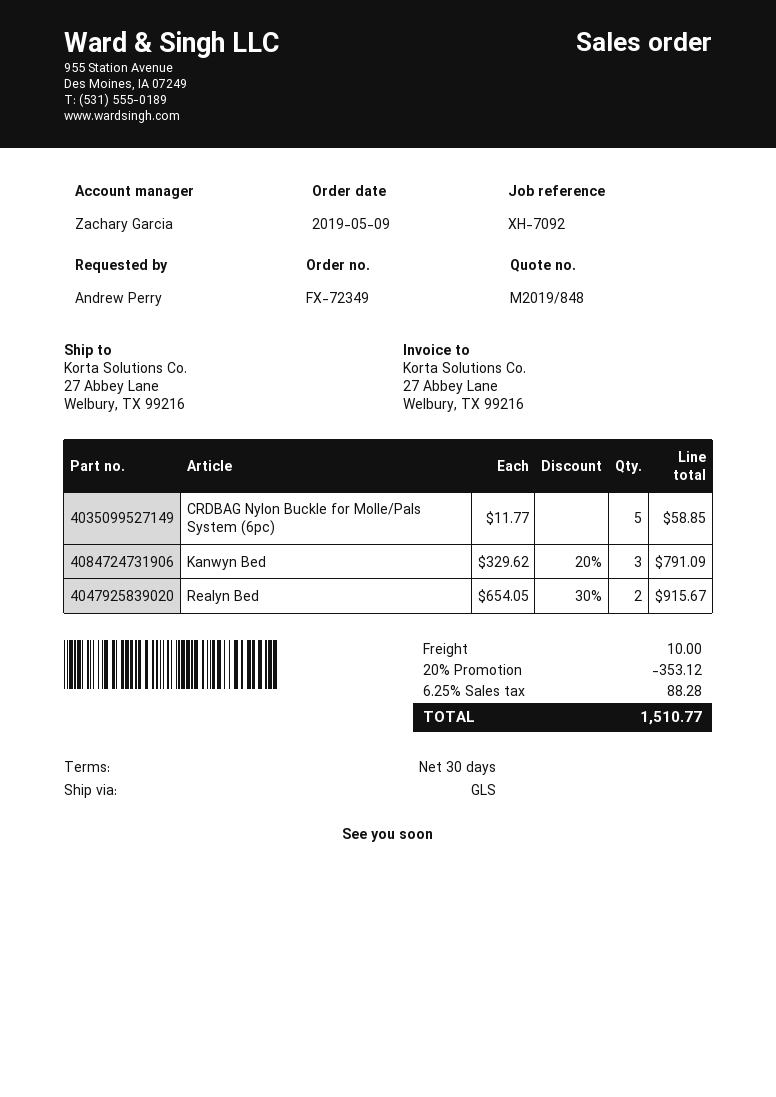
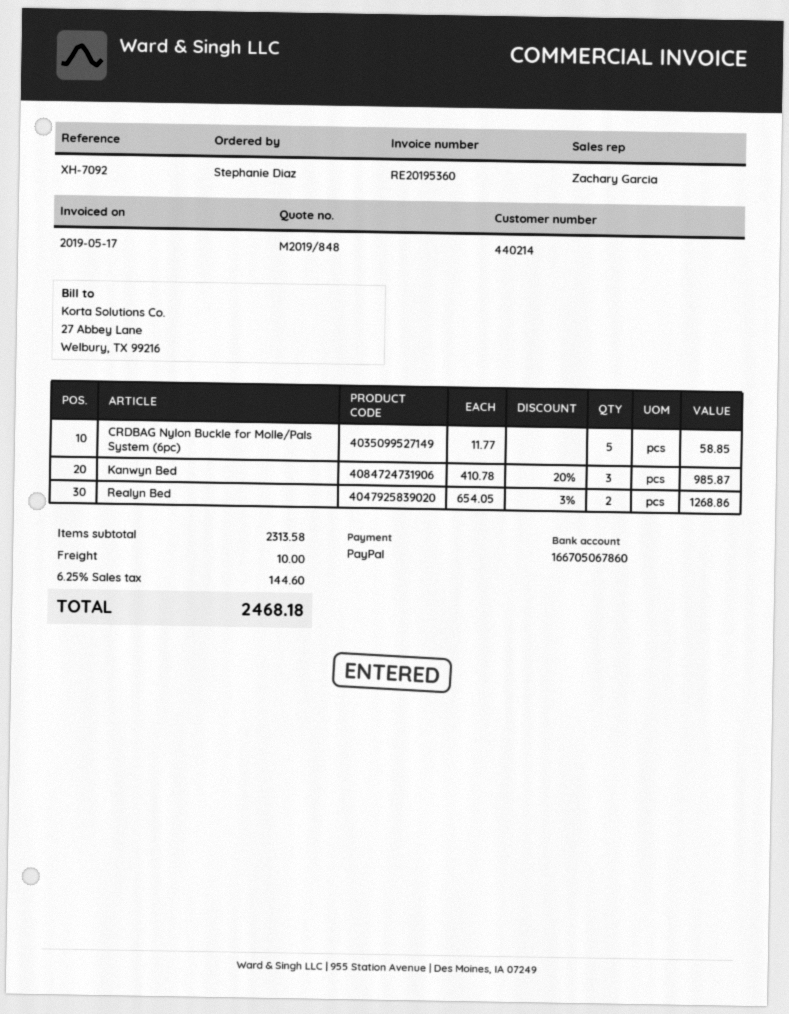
ordered by: Andrew Perry -> Stephanie Diaz
Kanwyn Bed: 3 x 329.62 - 20% = 791.09 -> 3 x 410.78 - 20% = 985.87
Realyn Bed: 2 x 654.05 - 30% = 915.67 -> 2 x 654.05 - 3% = 1268.86
discount: 20% = 353.12 -> none
tax: 6.25% = 88.28 -> 6.25% = 144.60
total: 1510.77 -> 2468.18

